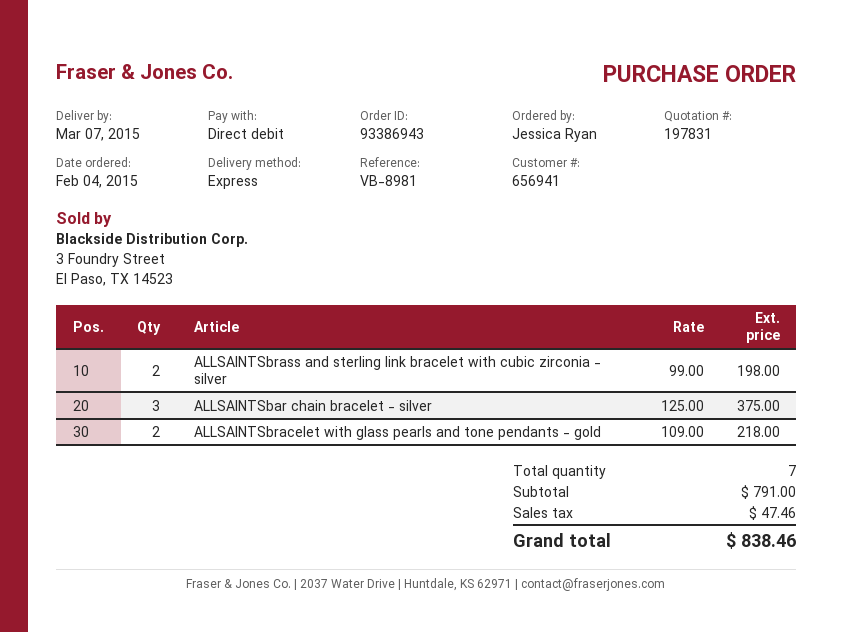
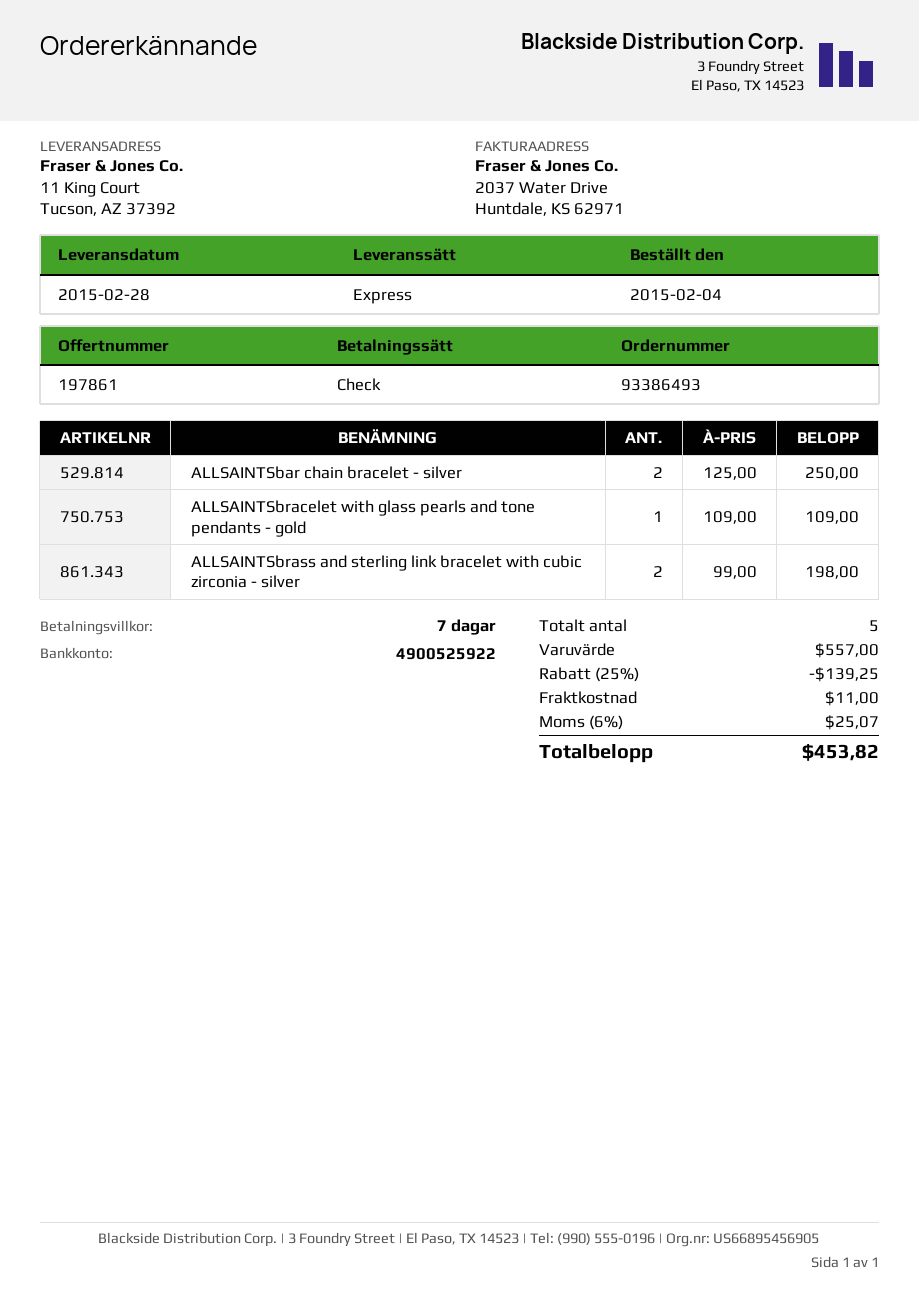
quote number: 197831 -> 197861
order number: 93386943 -> 93386493
delivery date: 2015-03-07 -> 2015-02-28
payment method: direct debit -> cheque
ALLSAINTSbar chain bracelet - silver: 3 x 125.00 = 375.00 -> 2 x 125.00 = 250.00
ALLSAINTSbracelet with glass pearls and tone pendants - gold: 2 x 109.00 = 218.00 -> 1 x 109.00 = 109.00
total quantity: 7 -> 5
subtotal: 791.00 -> 557.00
discount: none -> 25% = 139.25
shipping: none -> 11.00
tax: 47.46 -> 25.07
total: 838.46 -> 453.82

